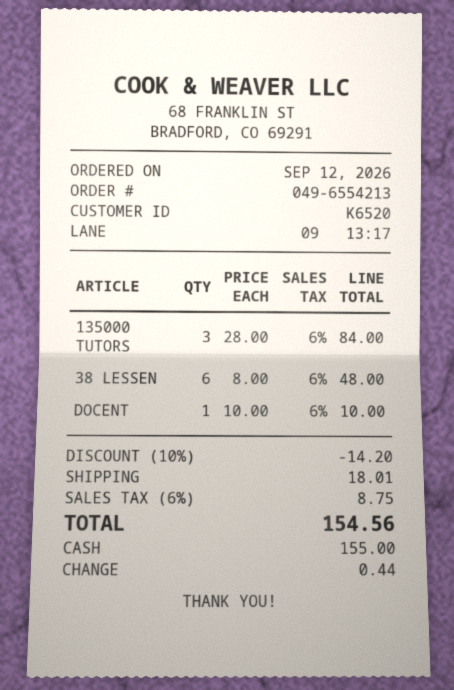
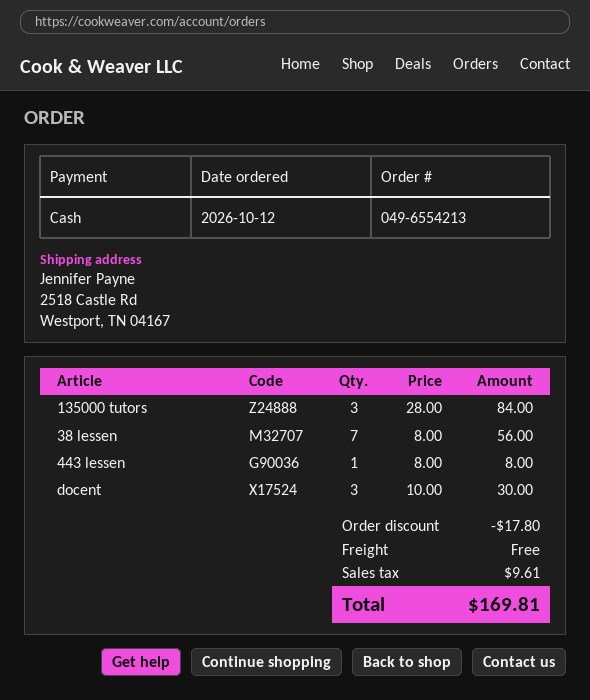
order date: 2026-09-12 -> 2026-10-12
38 LESSEN: 6 x 8.00 = 48.00 -> 7 x 8.00 = 56.00
DOCENT: 1 x 10.00 = 10.00 -> 3 x 10.00 = 30.00
443 lessen: none -> 1 x 8.00 = 8.00
discount: 14.20 -> 17.80
shipping: 18.01 -> 0.00
tax: 8.75 -> 9.61
total: 154.56 -> 169.81

